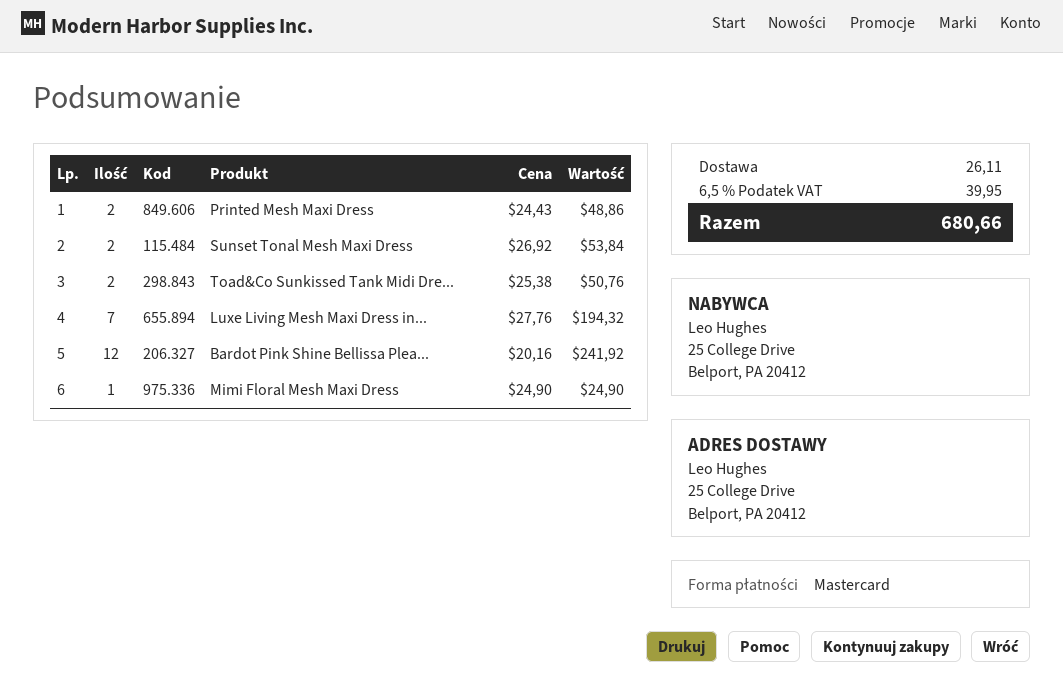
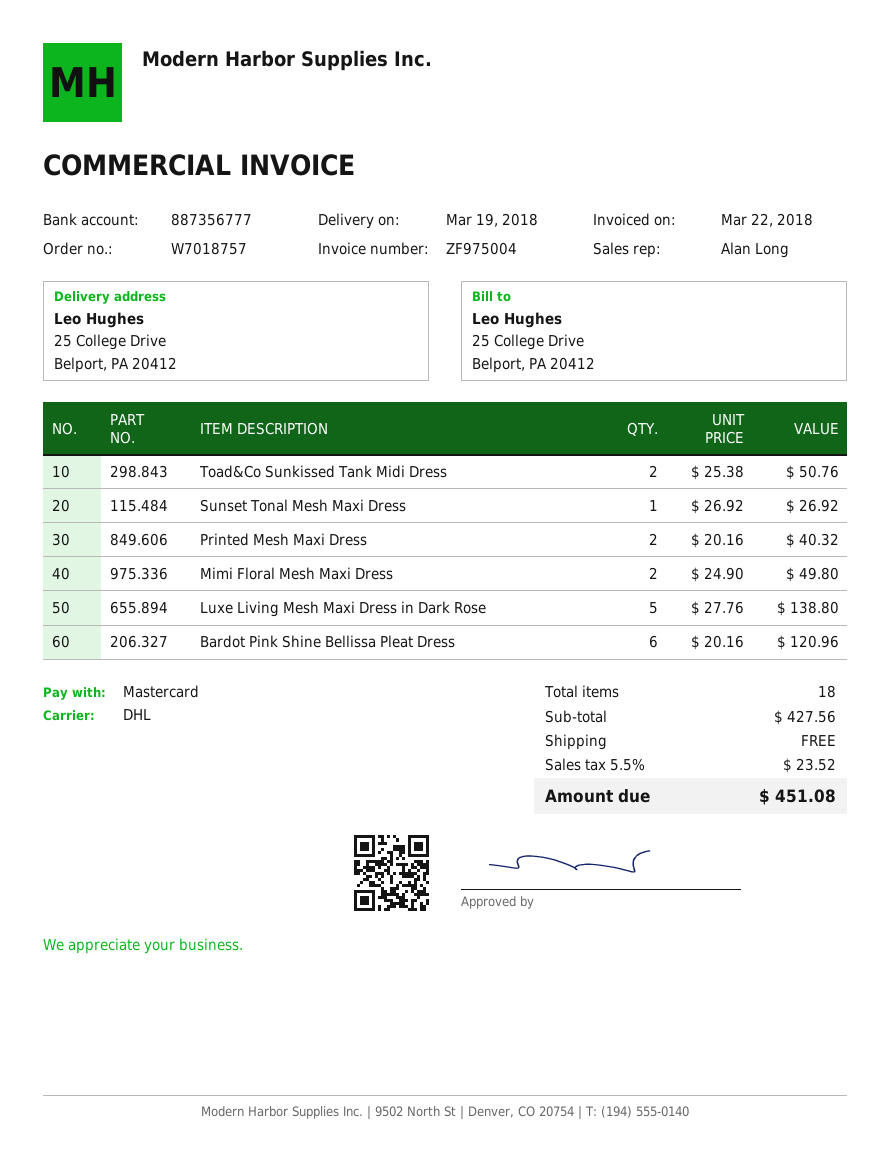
Printed Mesh Maxi Dress: 2 x 24.43 = 48.86 -> 2 x 20.16 = 40.32
Sunset Tonal Mesh Maxi Dress: 2 x 26.92 = 53.84 -> 1 x 26.92 = 26.92
Luxe Living Mesh Maxi Dress in...: 7 x 27.76 = 194.32 -> 5 x 27.76 = 138.80
Bardot Pink Shine Bellissa Plea...: 12 x 20.16 = 241.92 -> 6 x 20.16 = 120.96
Mimi Floral Mesh Maxi Dress: 1 x 24.90 = 24.90 -> 2 x 24.90 = 49.80
shipping: 26.11 -> 0.00
tax: 6.5% = 39.95 -> 5.5% = 23.52
total: 680.66 -> 451.08

